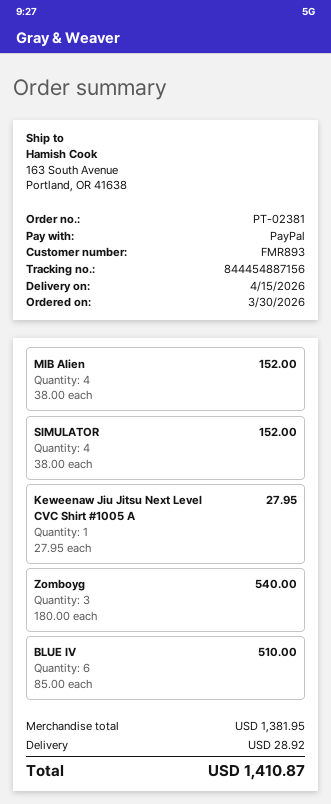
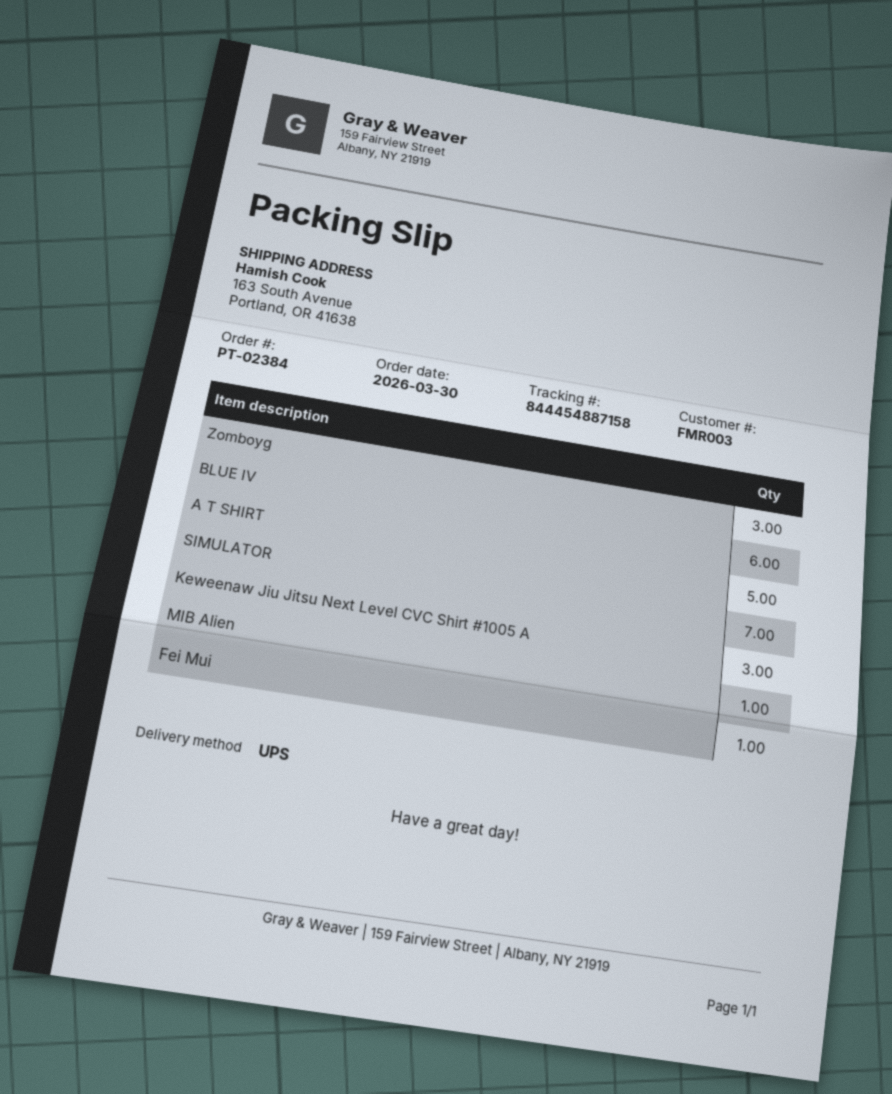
order number: PT-02381 -> PT-02384
customer number: FMR893 -> FMR003
tracking number: 844454887156 -> 844454887158
MIB Alien: 4 -> 1
SIMULATOR: 4 -> 7
Keweenaw Jiu Jitsu Next Level CVC Shirt #1005 A: 1 -> 3
A T SHIRT: none -> 5
Fei Mui: none -> 1

